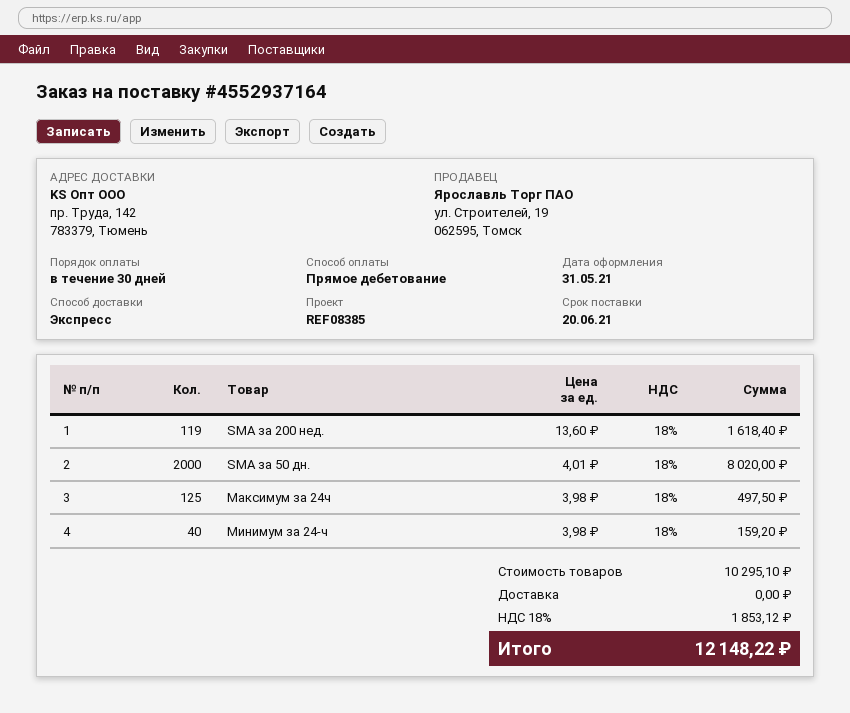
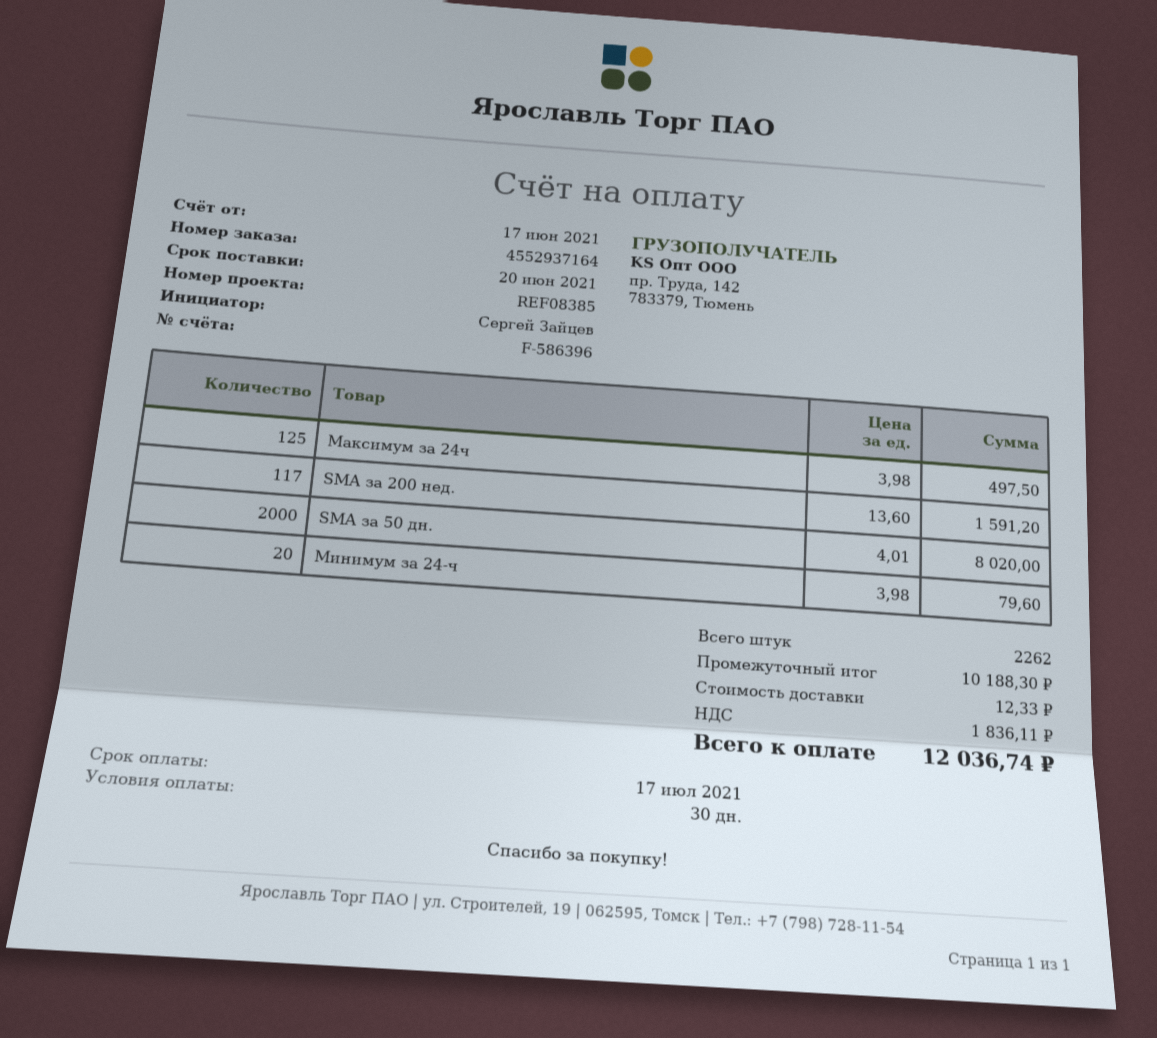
SMA за 200 нед.: 119 x 13.60 = 1618.40 -> 117 x 13.60 = 1591.20
Минимум за 24-ч: 40 x 3.98 = 159.20 -> 20 x 3.98 = 79.60
subtotal: 10295.10 -> 10188.30
shipping: 0.00 -> 12.33
tax: 1853.12 -> 1836.11
total: 12148.22 -> 12036.74

